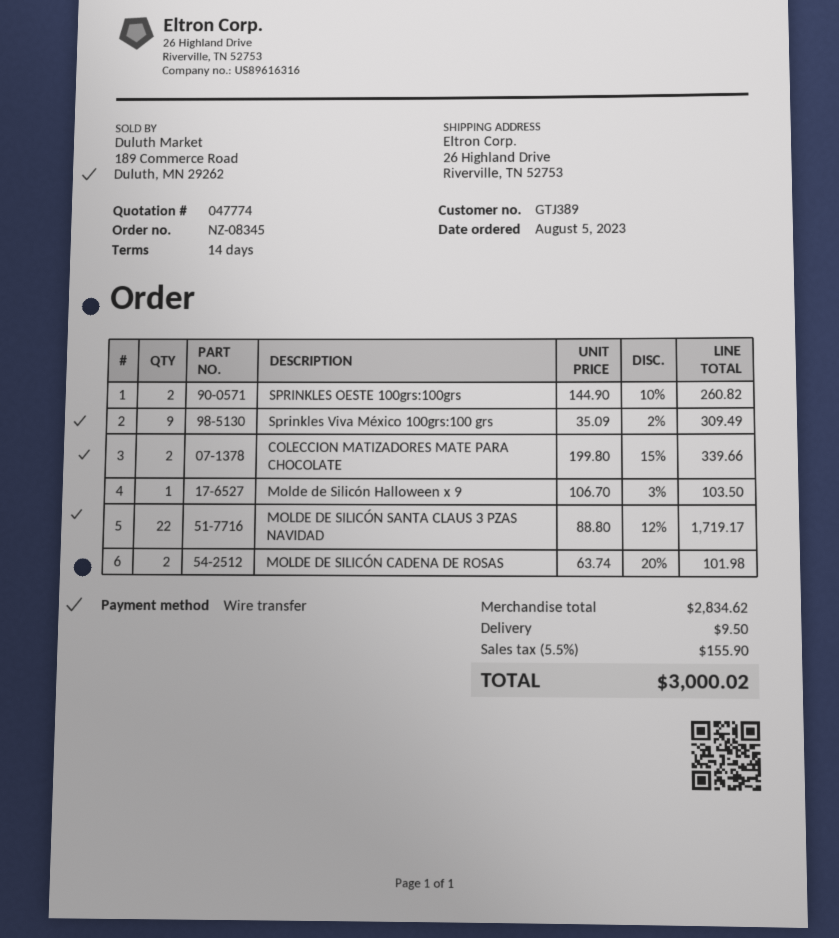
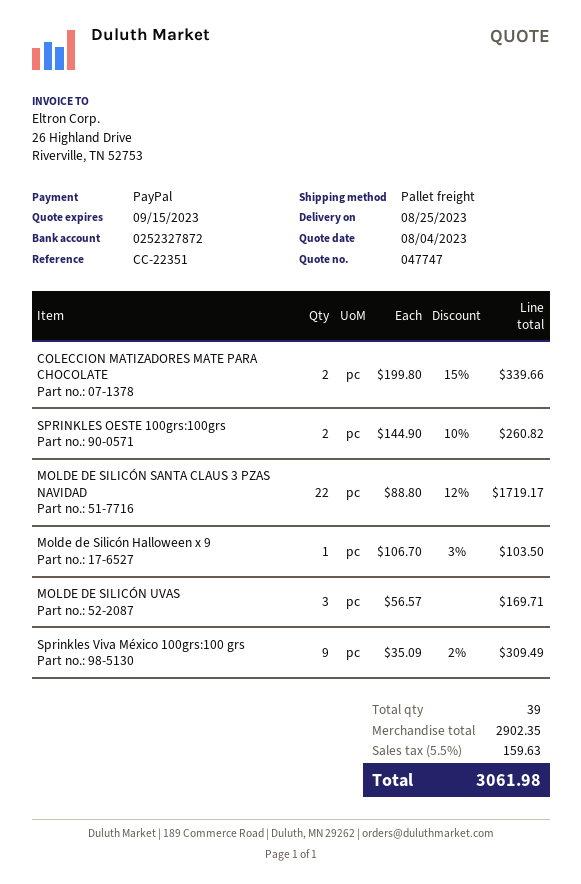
quote number: 047774 -> 047747
payment method: bank transfer -> PayPal
MOLDE DE SILICÓN CADENA DE ROSAS: 2 x 63.74 - 20% = 101.98 -> none
MOLDE DE SILICÓN UVAS: none -> 3 x 56.57 = 169.71
subtotal: 2834.62 -> 2902.35
shipping: 9.50 -> none
tax: 5.5% = 155.90 -> 5.5% = 159.63
total: 3000.02 -> 3061.98

